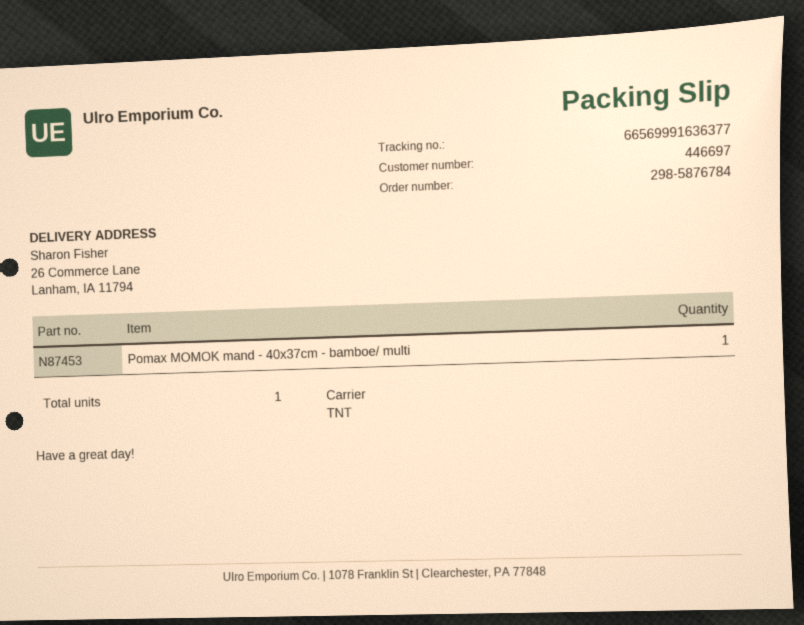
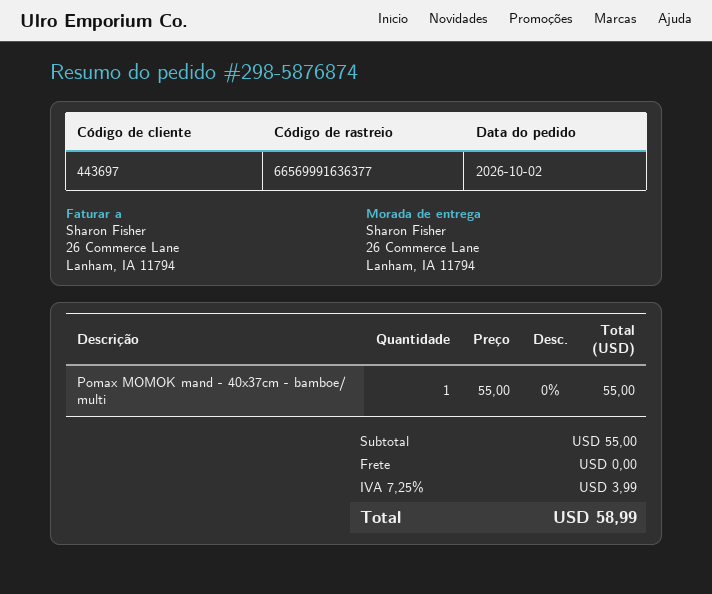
order number: 298-5876784 -> 298-5876874
customer number: 446697 -> 443697

